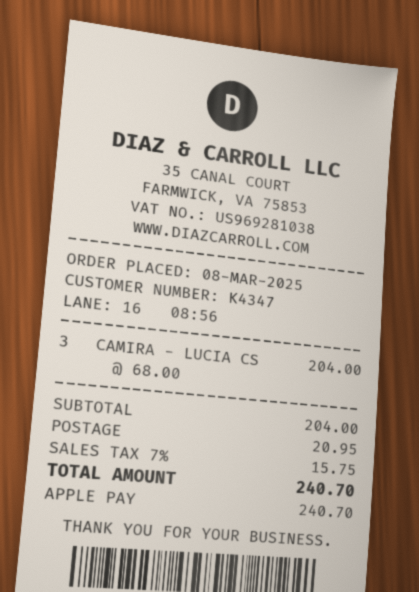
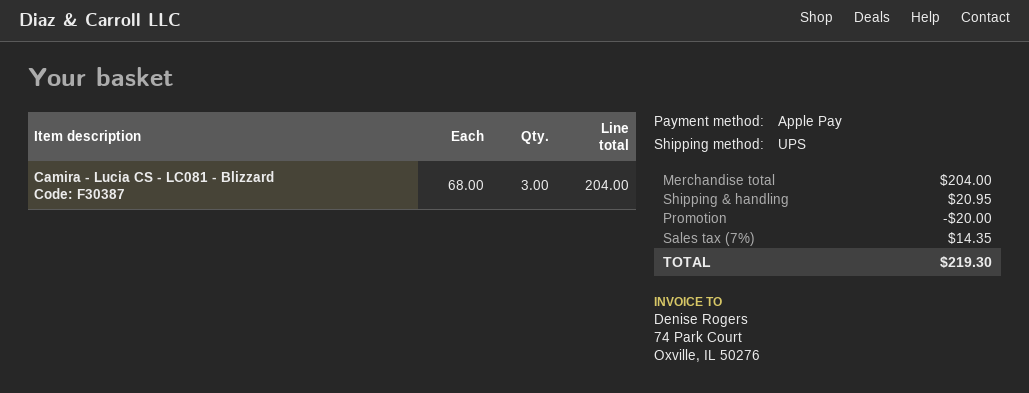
discount: none -> 20.00
tax: 7% = 15.75 -> 7% = 14.35
total: 240.70 -> 219.30

